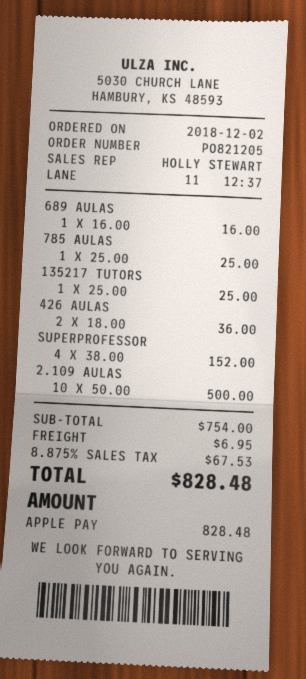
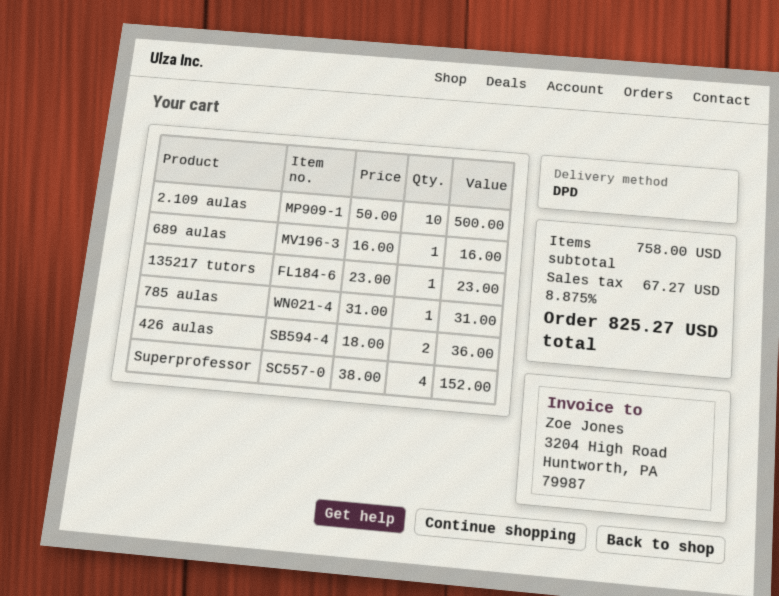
785 AULAS: 1 x 25.00 = 25.00 -> 1 x 31.00 = 31.00
135217 TUTORS: 1 x 25.00 = 25.00 -> 1 x 23.00 = 23.00
subtotal: 754.00 -> 758.00
shipping: 6.95 -> none
tax: 8.875% = 67.53 -> 8.875% = 67.27
total: 828.48 -> 825.27

